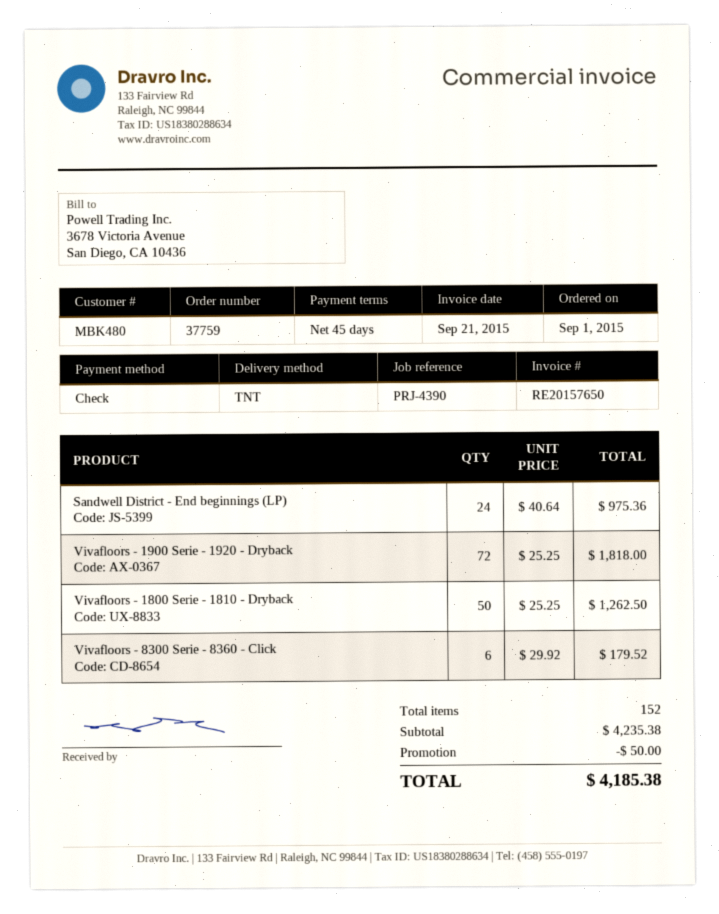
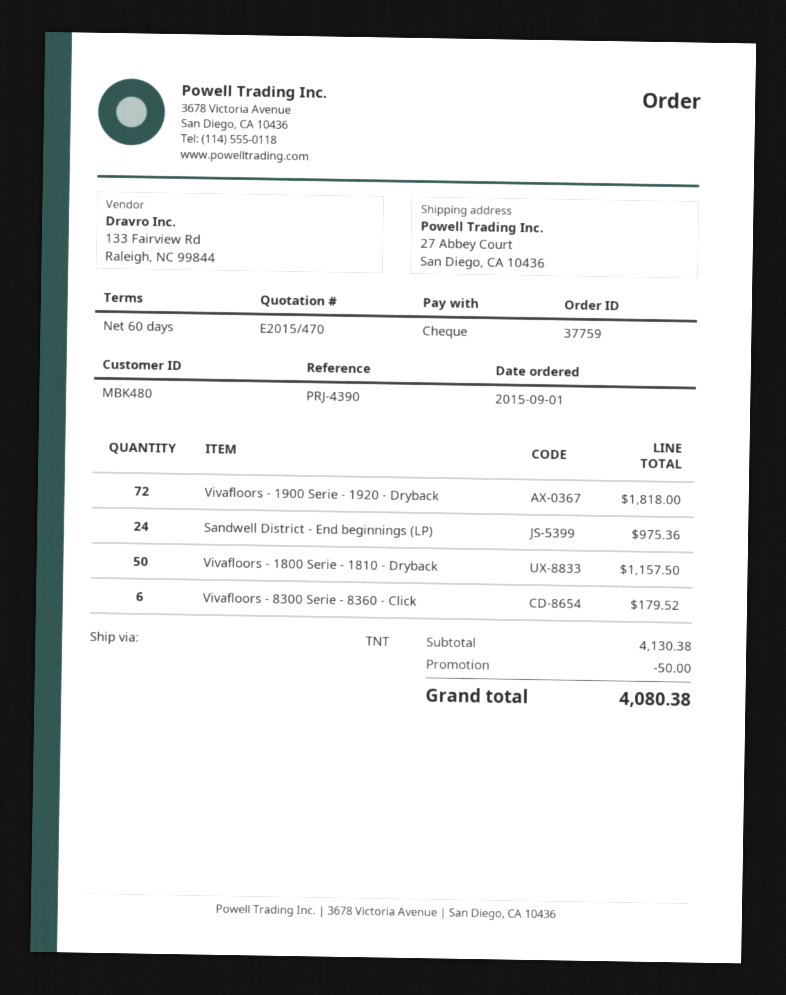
payment terms: 45 days -> 60 days
Vivafloors - 1800 Serie - 1810 - Dryback: 50 for 1262.50 -> 50 for 1157.50
subtotal: 4235.38 -> 4130.38
total: 4185.38 -> 4080.38

